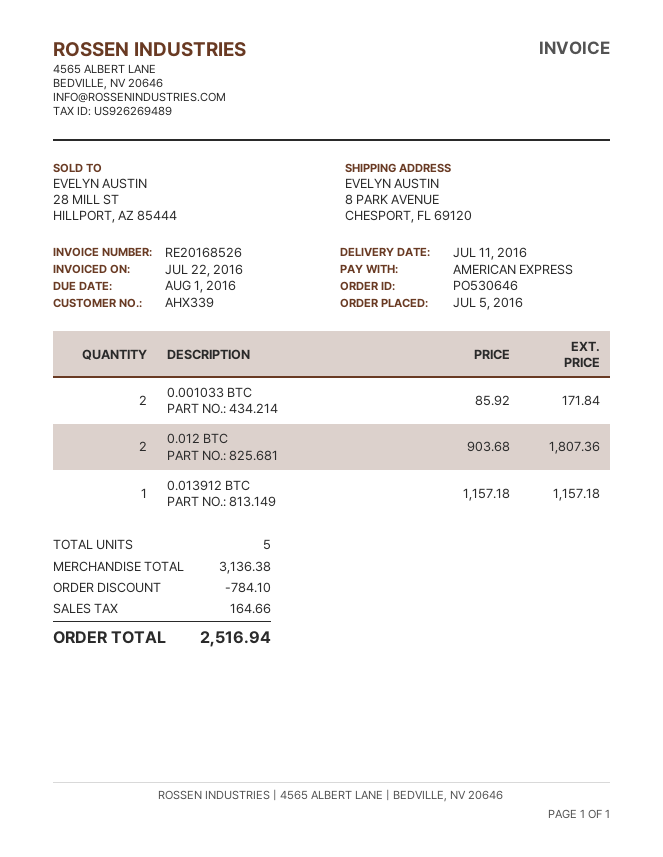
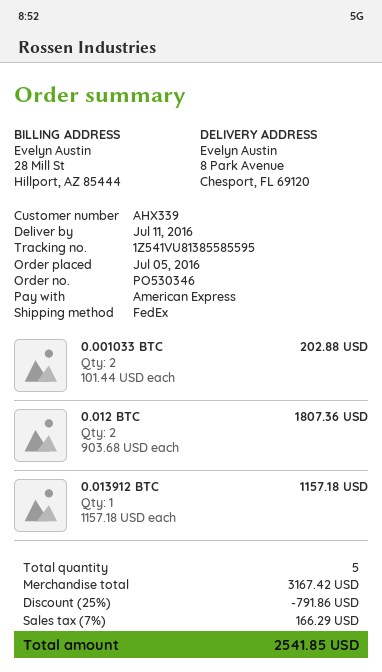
order number: PO530646 -> PO530346
0.001033 BTC: 2 x 85.92 = 171.84 -> 2 x 101.44 = 202.88
subtotal: 3136.38 -> 3167.42
discount: 784.10 -> 791.86
tax: 164.66 -> 166.29
total: 2516.94 -> 2541.85

